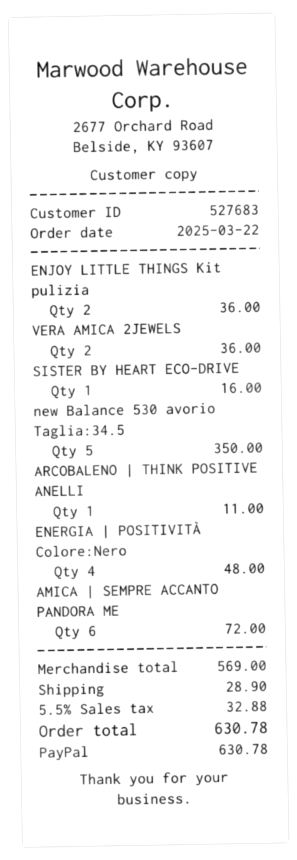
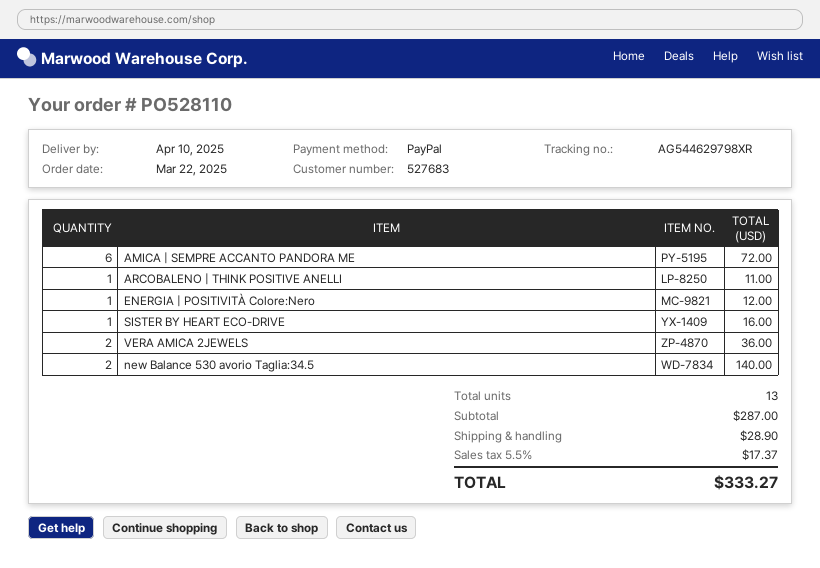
ENJOY LITTLE THINGS Kit pulizia: 2 for 36.00 -> none
new Balance 530 avorio Taglia:34.5: 5 for 350.00 -> 2 for 140.00
ENERGIA | POSITIVITÀ Colore:Nero: 4 for 48.00 -> 1 for 12.00
subtotal: 569.00 -> 287.00
tax: 5.5% = 32.88 -> 5.5% = 17.37
total: 630.78 -> 333.27

